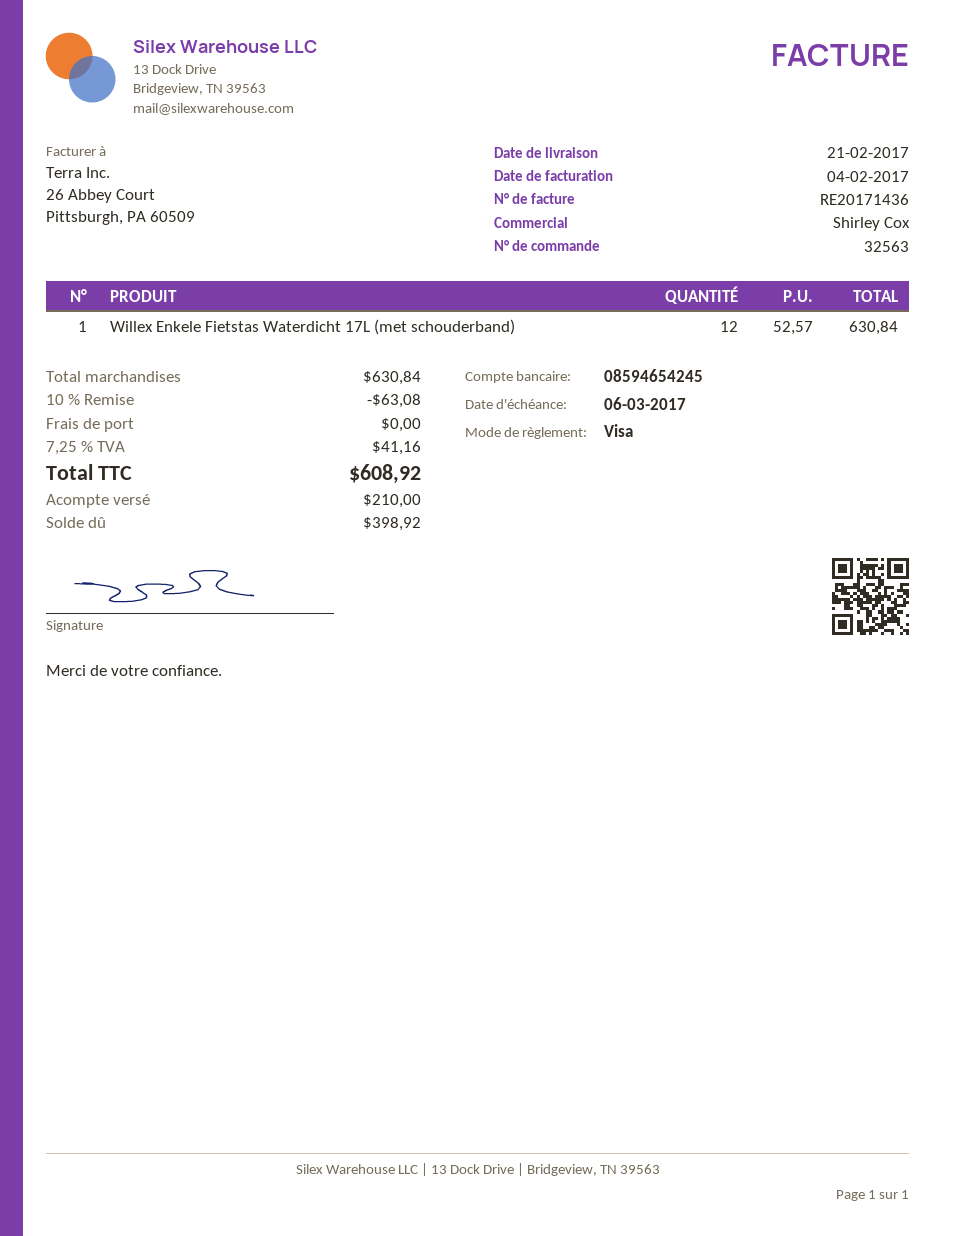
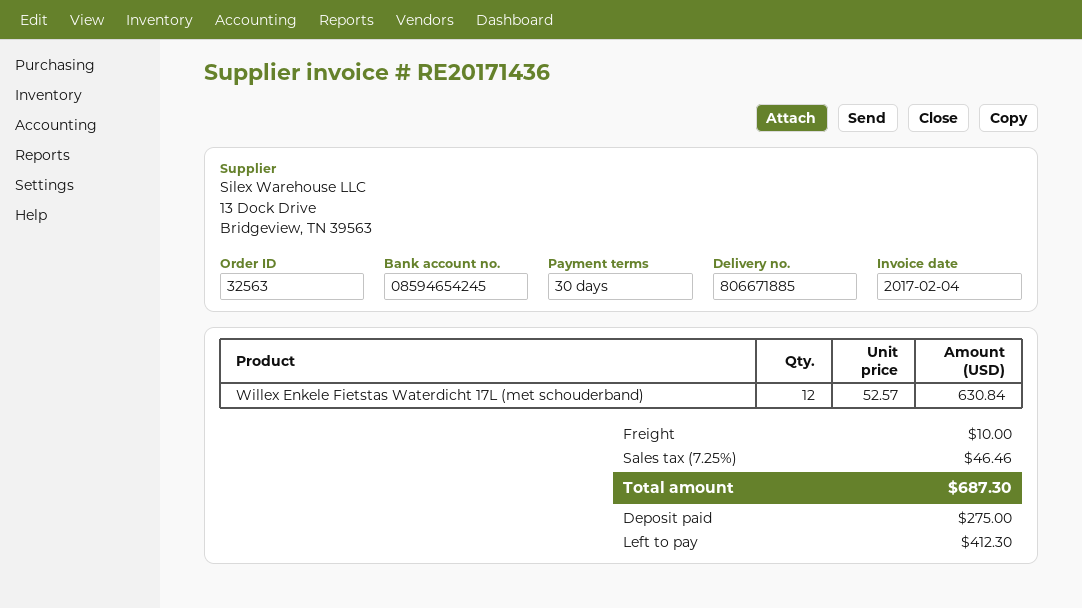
discount: 10% = 63.08 -> none
shipping: 0.00 -> 10.00
tax: 7.25% = 41.16 -> 7.25% = 46.46
total: 608.92 -> 687.30
deposit: 210.00 -> 275.00
balance: 398.92 -> 412.30

